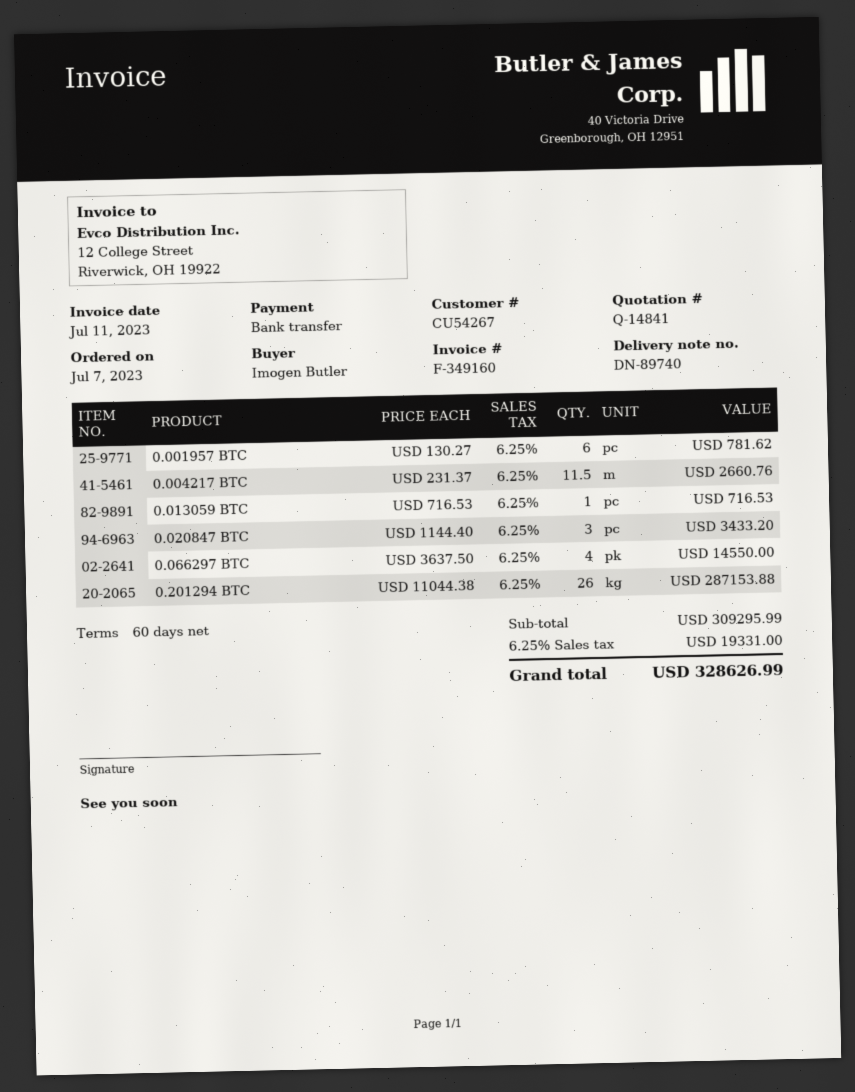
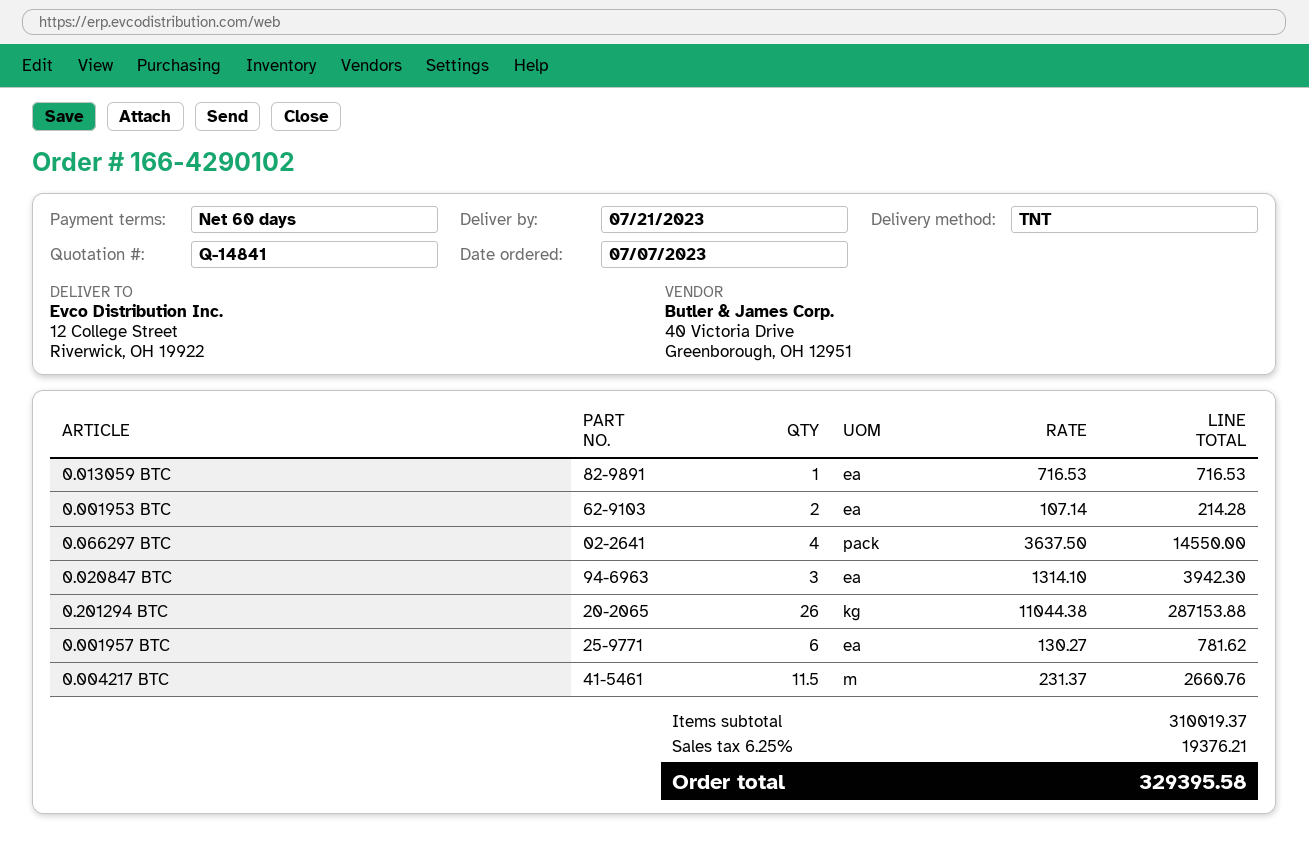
0.020847 BTC: 3 x 1144.40 = 3433.20 -> 3 x 1314.10 = 3942.30
0.001953 BTC: none -> 2 x 107.14 = 214.28
subtotal: 309295.99 -> 310019.37
tax: 6.25% = 19331.00 -> 6.25% = 19376.21
total: 328626.99 -> 329395.58

